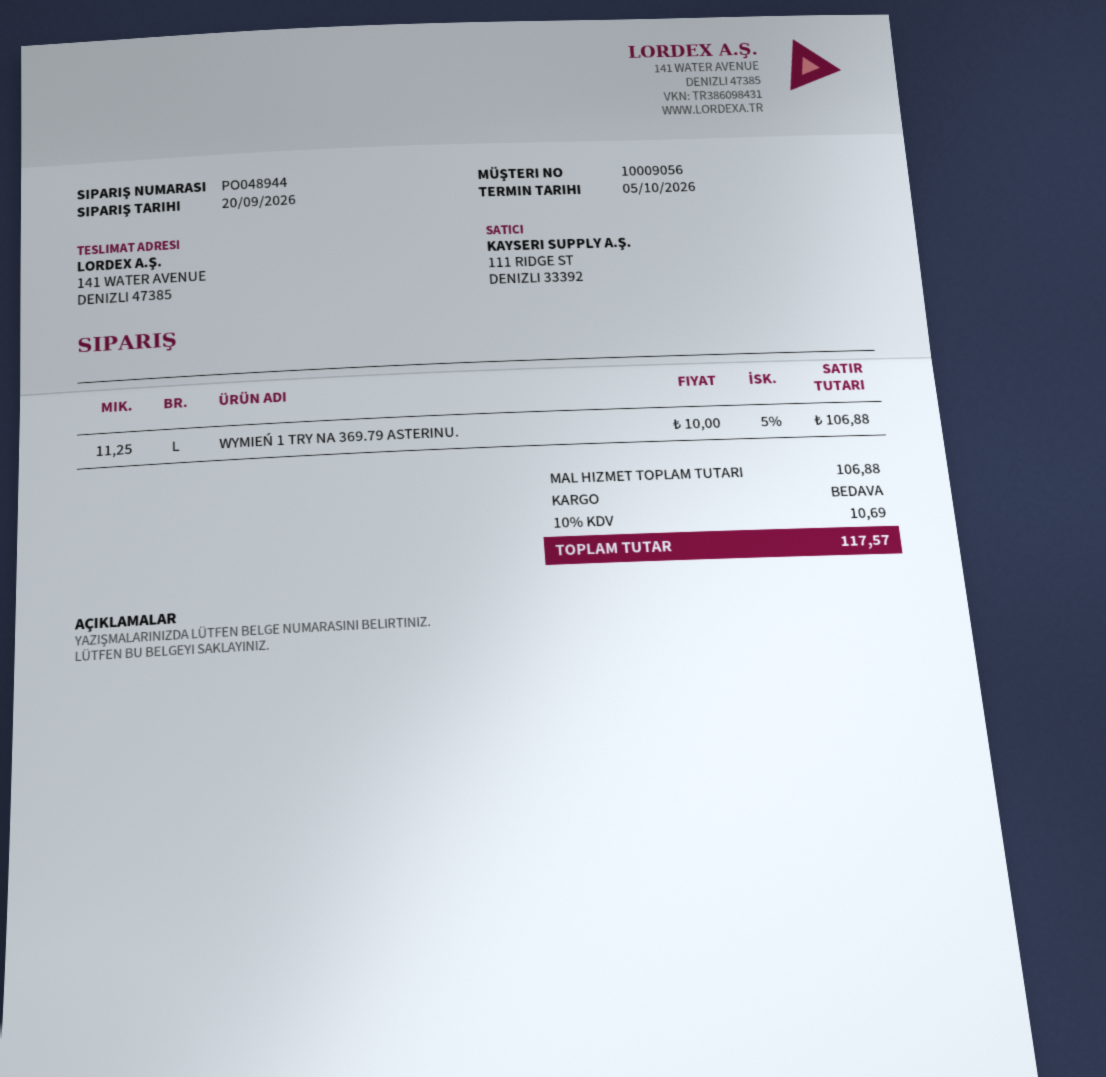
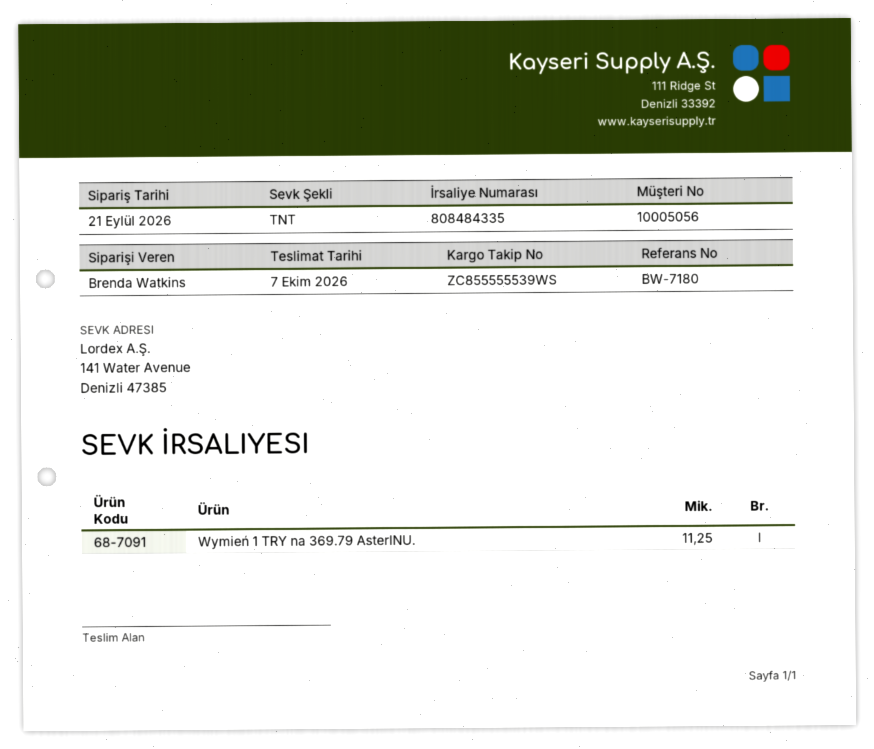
order date: 2026-09-20 -> 2026-09-21
delivery date: 2026-10-05 -> 2026-10-07
customer number: 10009056 -> 10005056

